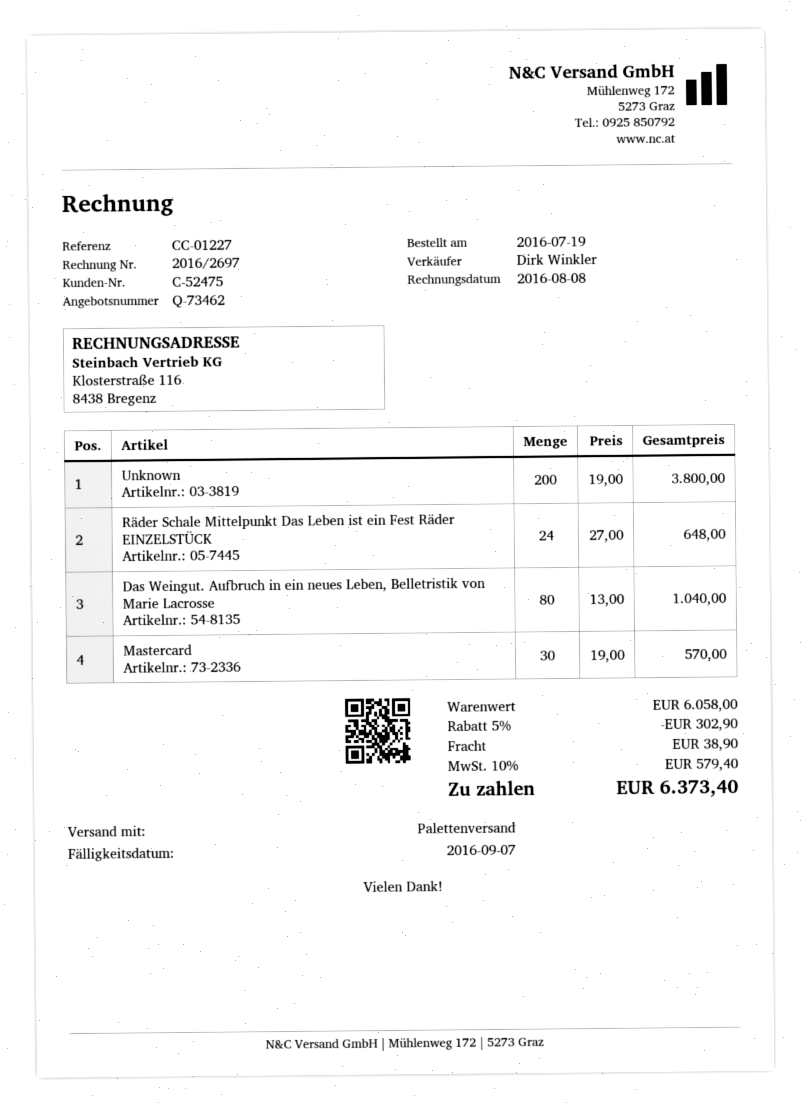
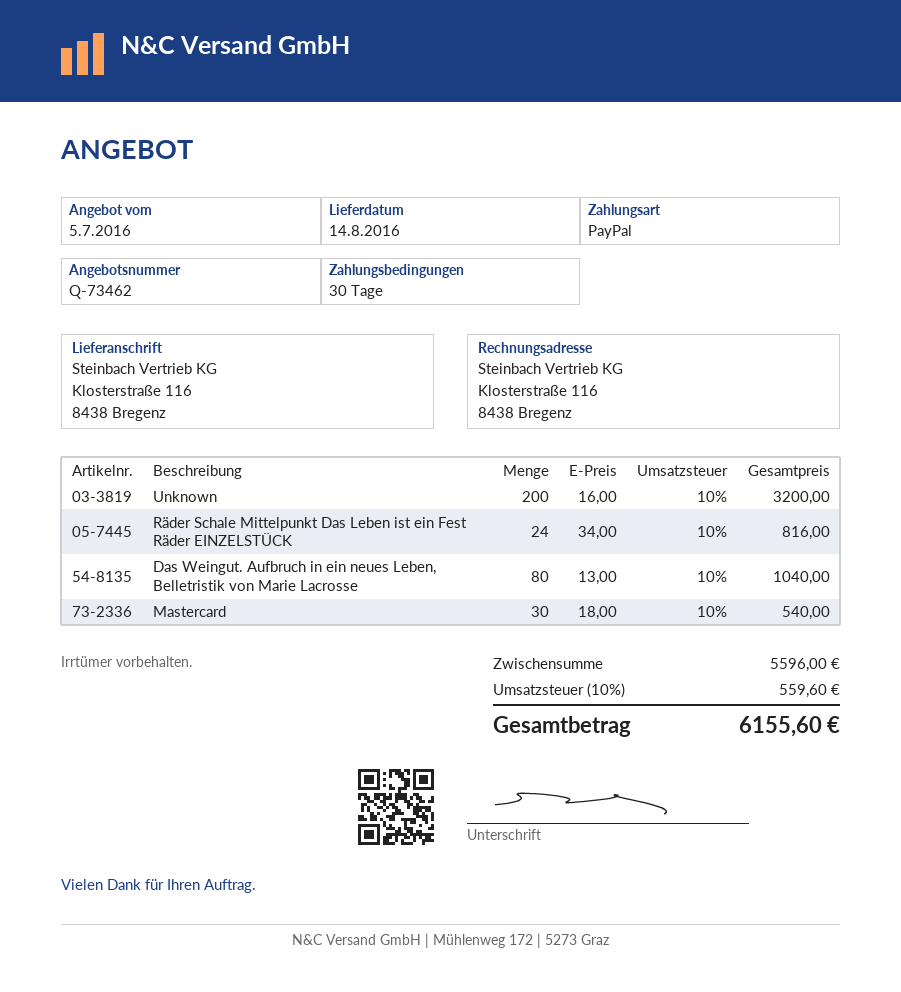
Unknown: 200 x 19.00 = 3800.00 -> 200 x 16.00 = 3200.00
Räder Schale Mittelpunkt Das Leben ist ein Fest Räder EINZELSTÜCK: 24 x 27.00 = 648.00 -> 24 x 34.00 = 816.00
Mastercard: 30 x 19.00 = 570.00 -> 30 x 18.00 = 540.00
subtotal: 6058.00 -> 5596.00
discount: 5% = 302.90 -> none
shipping: 38.90 -> none
tax: 10% = 579.40 -> 10% = 559.60
total: 6373.40 -> 6155.60

